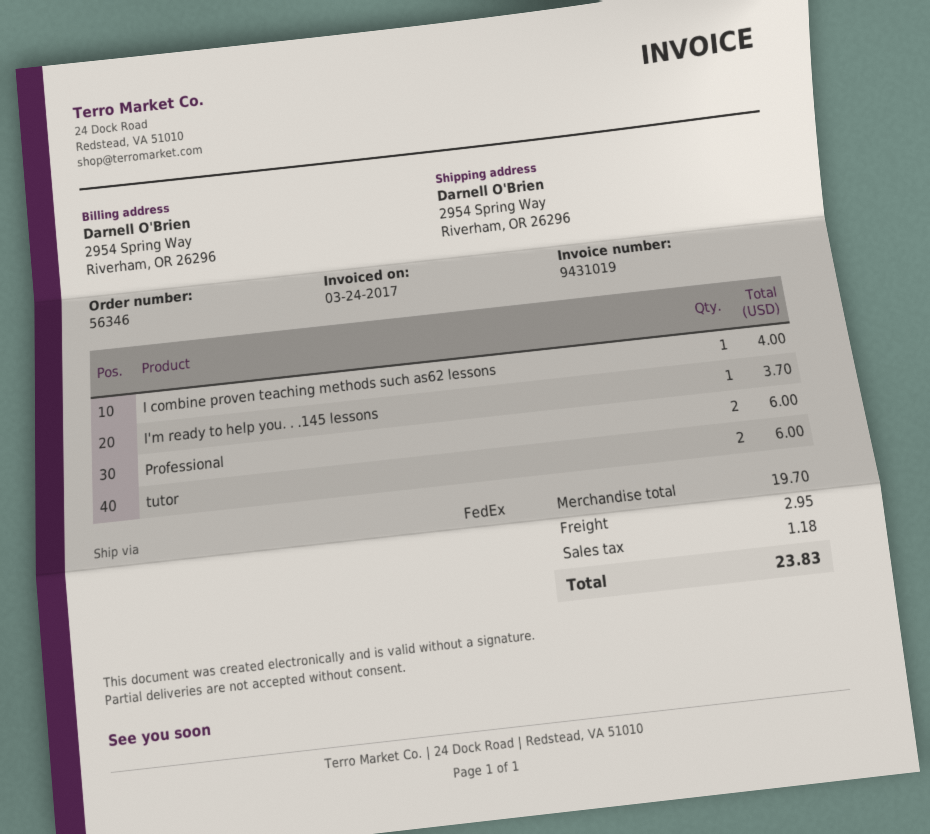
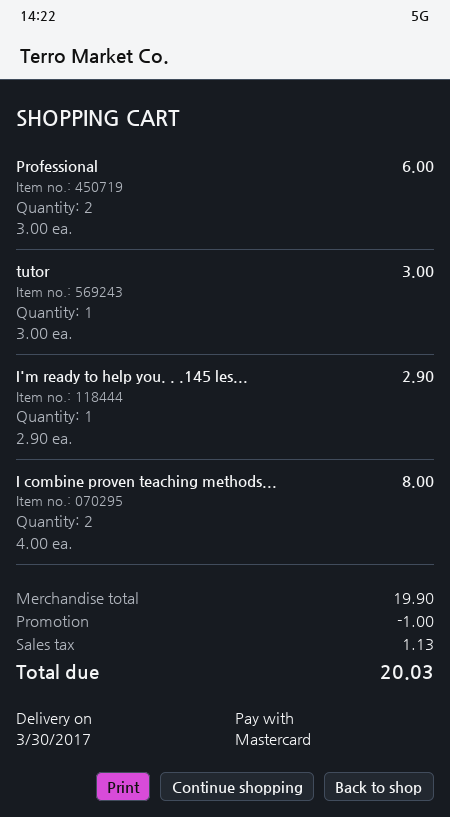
I combine proven teaching methods such as62 lessons: 1 for 4.00 -> 2 for 8.00
I'm ready to help you. . .145 lessons: 1 for 3.70 -> 1 for 2.90
tutor: 2 for 6.00 -> 1 for 3.00
subtotal: 19.70 -> 19.90
discount: none -> 1.00
shipping: 2.95 -> none
tax: 1.18 -> 1.13
total: 23.83 -> 20.03

